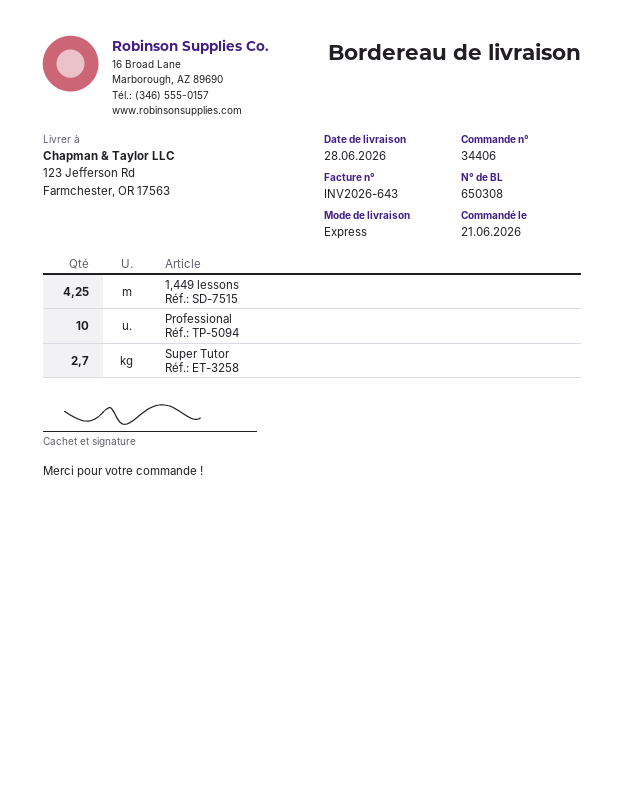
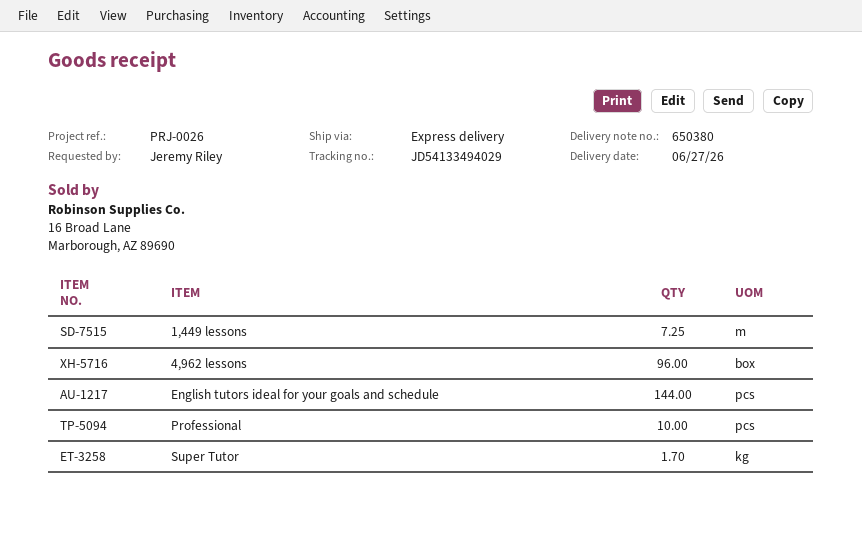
delivery note number: 650308 -> 650380
delivery date: 2026-06-28 -> 2026-06-27
1,449 lessons: 4.25 -> 7.25
Super Tutor: 2.7 -> 1.7
4,962 lessons: none -> 96
English tutors ideal for your goals and schedule: none -> 144

